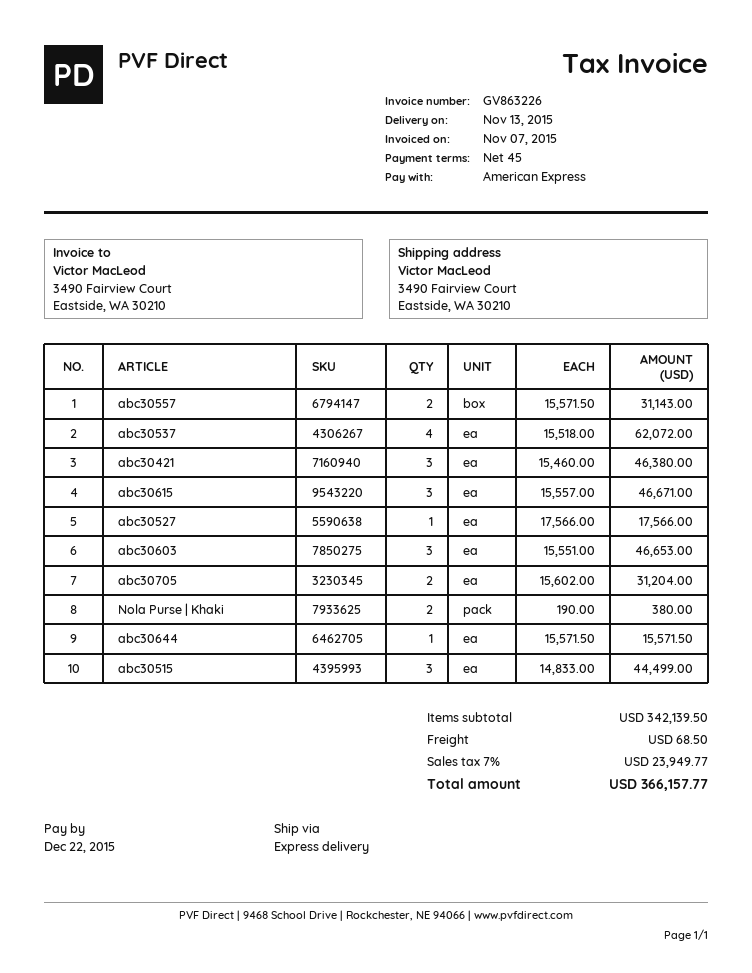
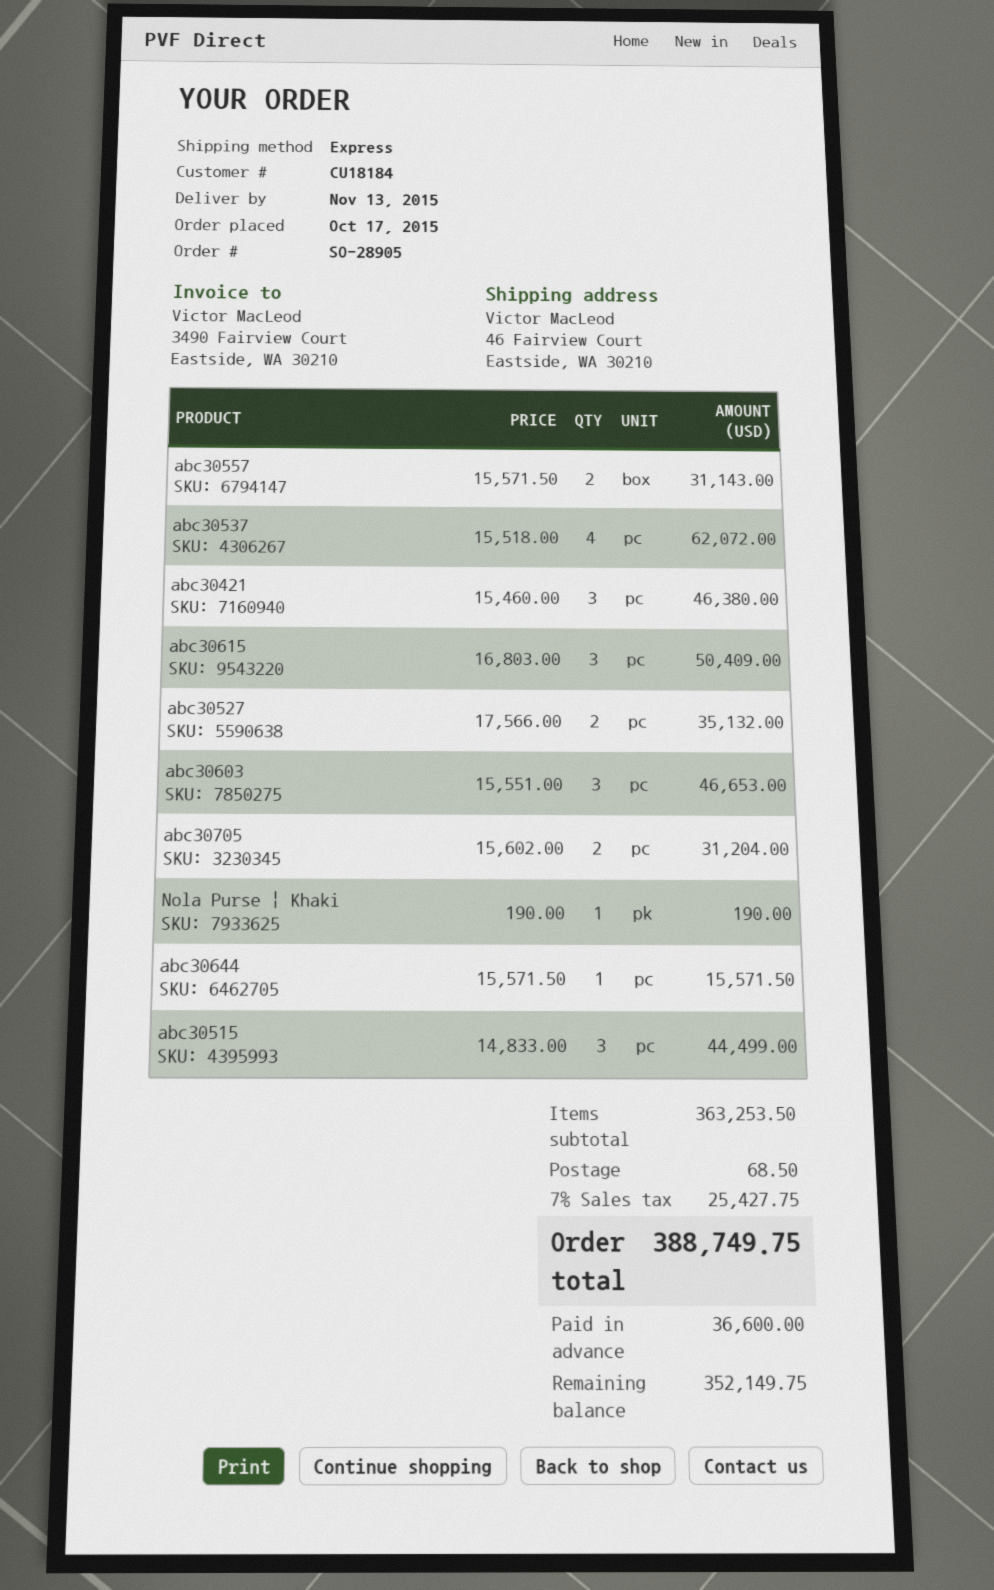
ship to: 3490 Fairview Court, Eastside, WA 30210 -> 46 Fairview Court, Eastside, WA 30210
abc30615: 3 x 15557.00 = 46671.00 -> 3 x 16803.00 = 50409.00
abc30527: 1 x 17566.00 = 17566.00 -> 2 x 17566.00 = 35132.00
Nola Purse | Khaki: 2 x 190.00 = 380.00 -> 1 x 190.00 = 190.00
subtotal: 342139.50 -> 363253.50
tax: 7% = 23949.77 -> 7% = 25427.75
total: 366157.77 -> 388749.75

